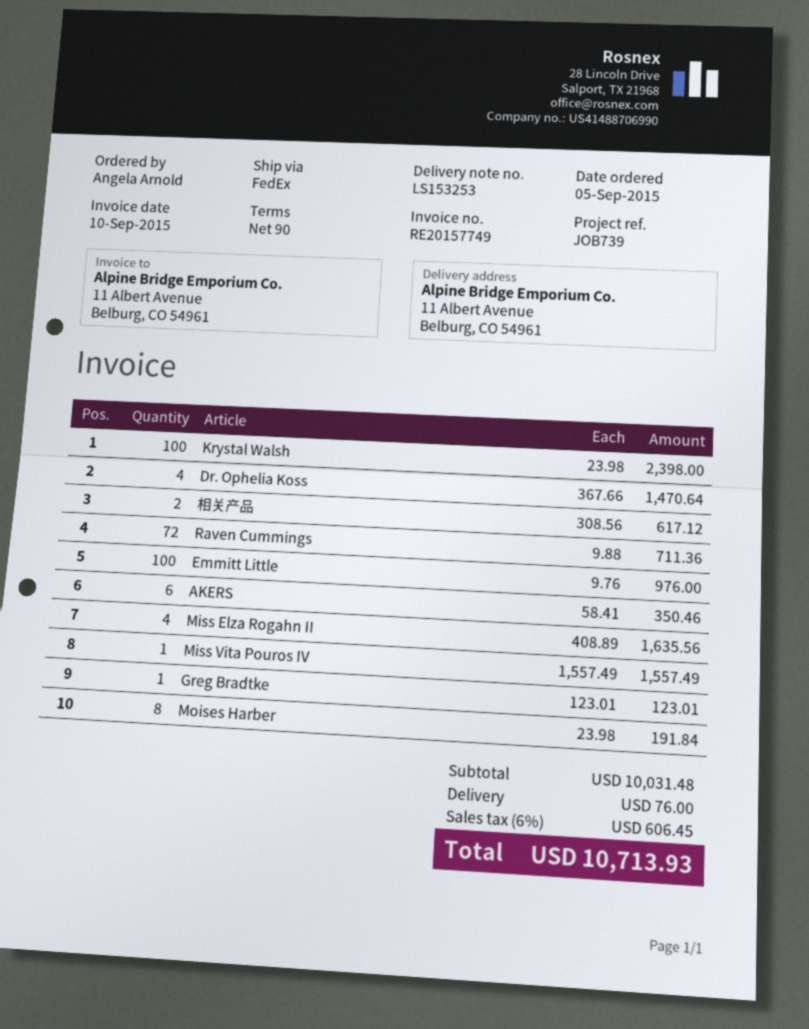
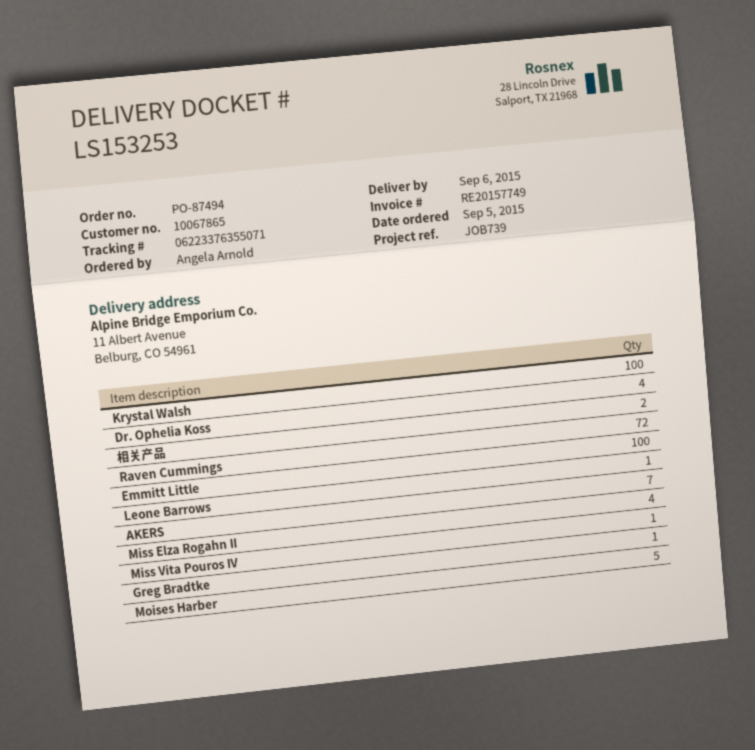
AKERS: 6 -> 7
Moises Harber: 8 -> 5
Leone Barrows: none -> 1

